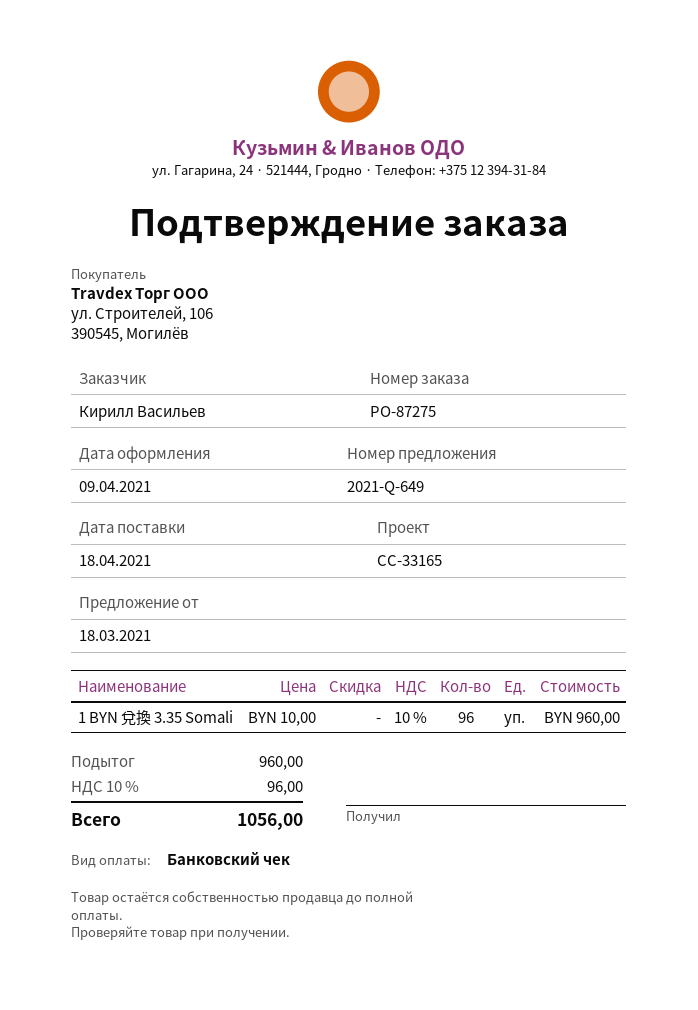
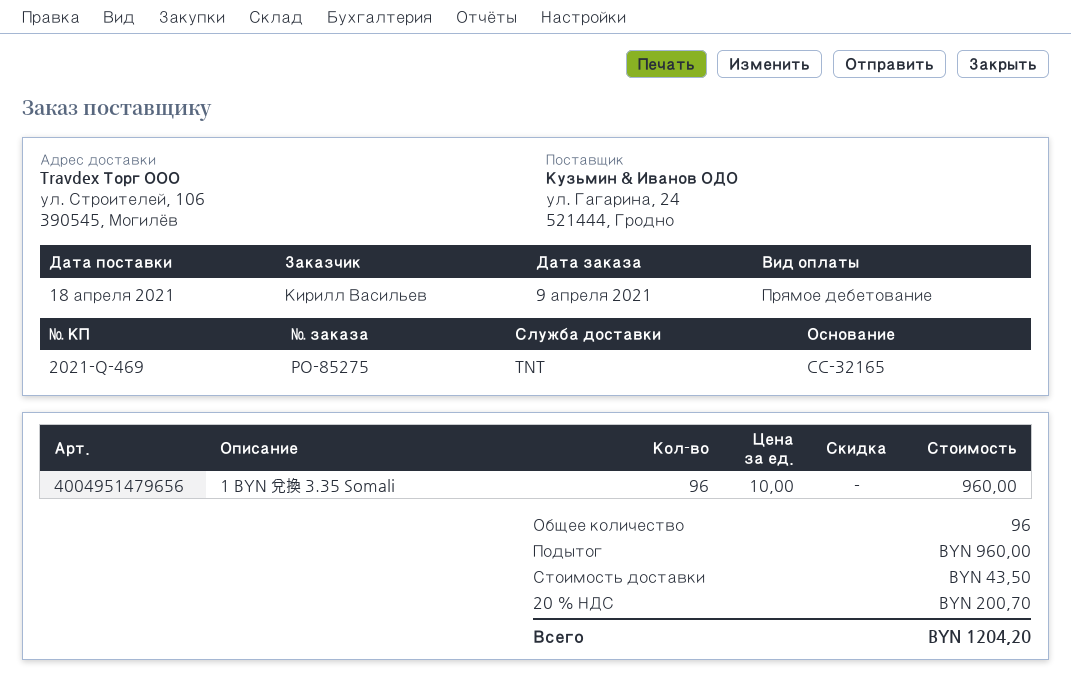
quote number: 2021-Q-649 -> 2021-Q-469
order number: PO-87275 -> PO-85275
reference: CC-33165 -> CC-32165
payment method: cheque -> direct debit
shipping: none -> 43.50
tax: 10% = 96.00 -> 20% = 200.70
total: 1056.00 -> 1204.20

